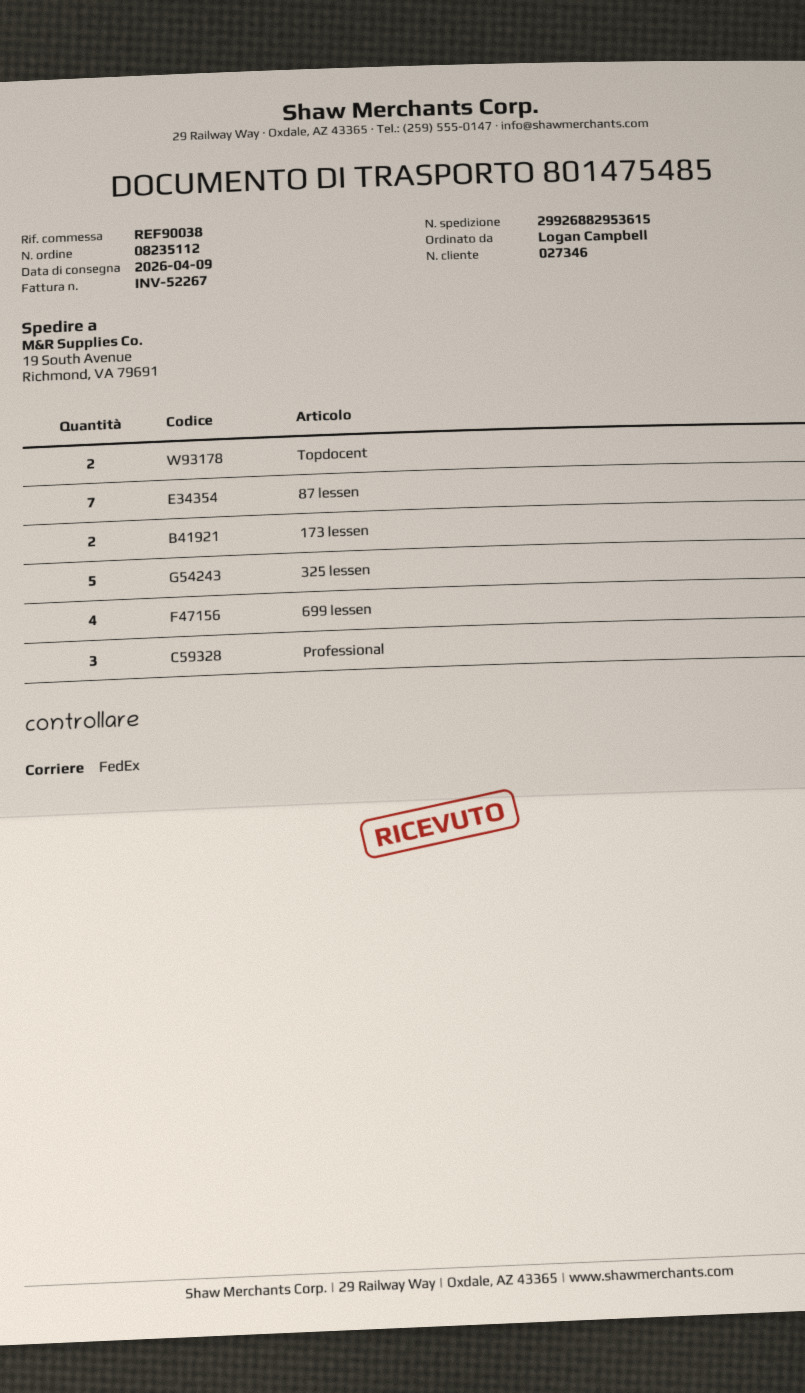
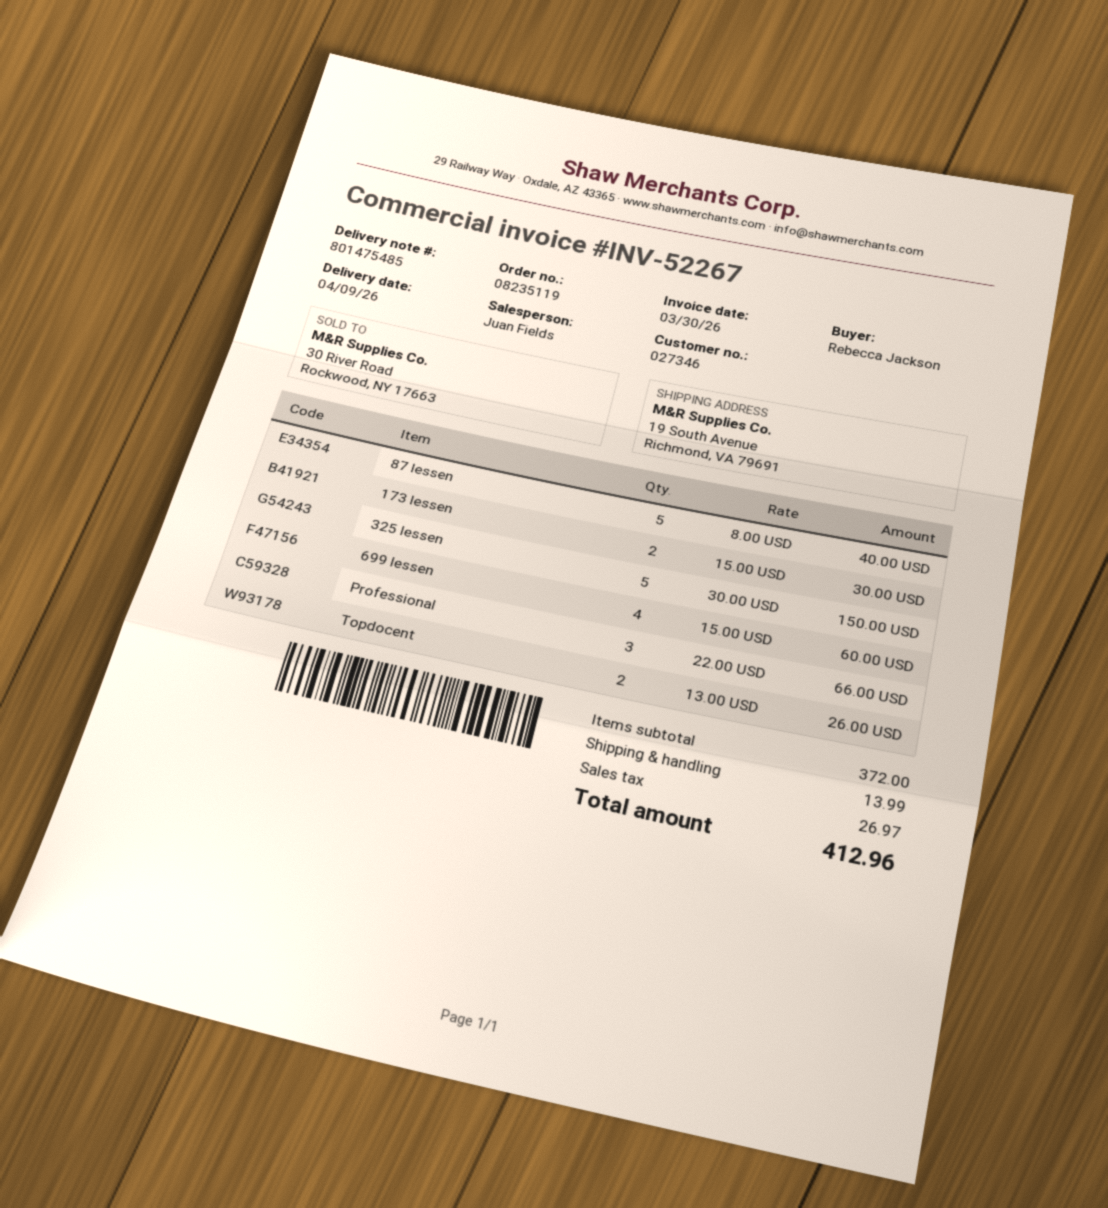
order number: 08235112 -> 08235119
ordered by: Logan Campbell -> Rebecca Jackson
87 lessen: 7 -> 5

